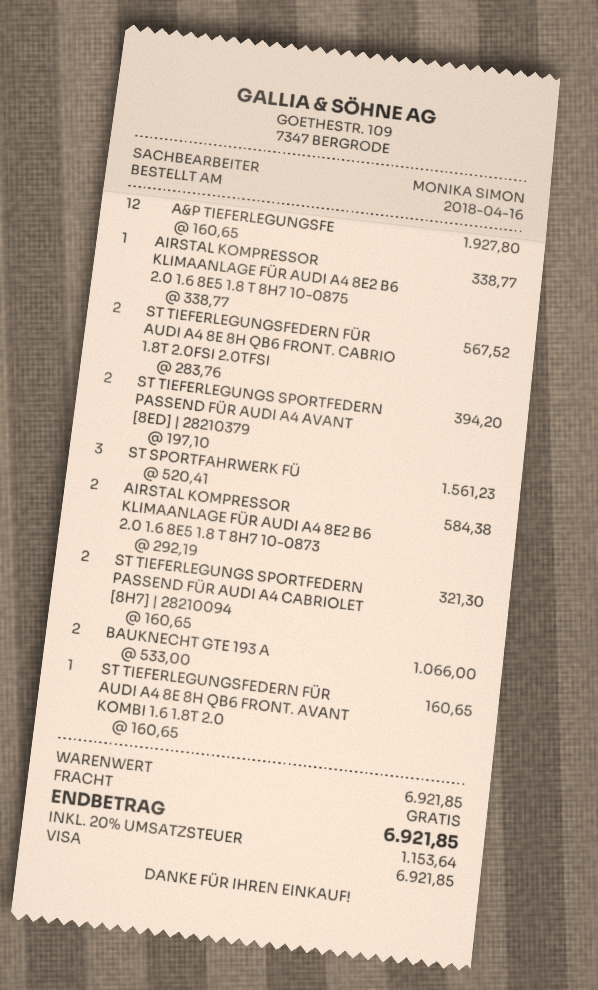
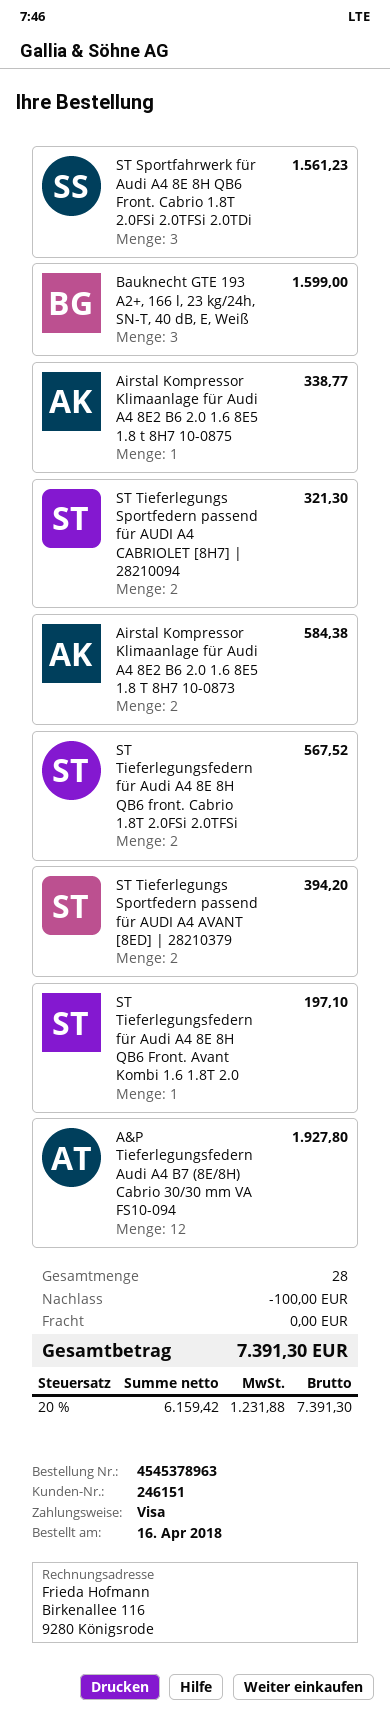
BAUKNECHT GTE 193 A: 2 for 1066.00 -> 3 for 1599.00
ST TIEFERLEGUNGSFEDERN FÜR AUDI A4 8E 8H QB6 FRONT. AVANT KOMBI 1.6 1.8T 2.0: 1 for 160.65 -> 1 for 197.10
discount: none -> 100.00
tax: 20% = 1153.64 -> 20% = 1231.88
total: 6921.85 -> 7391.30

